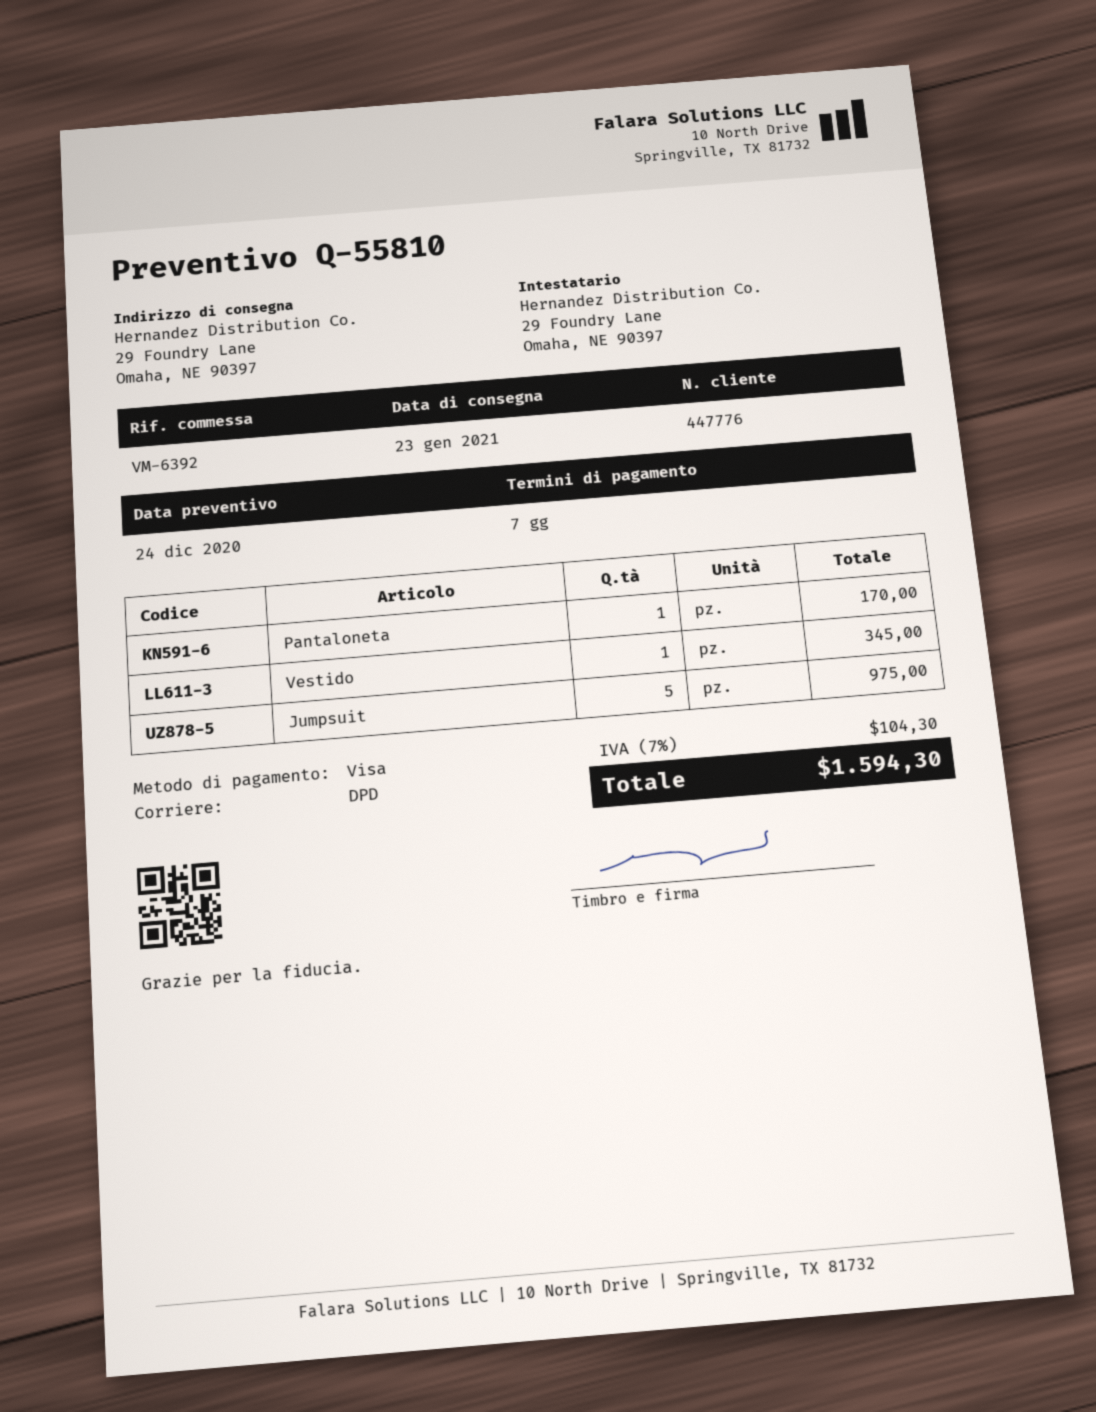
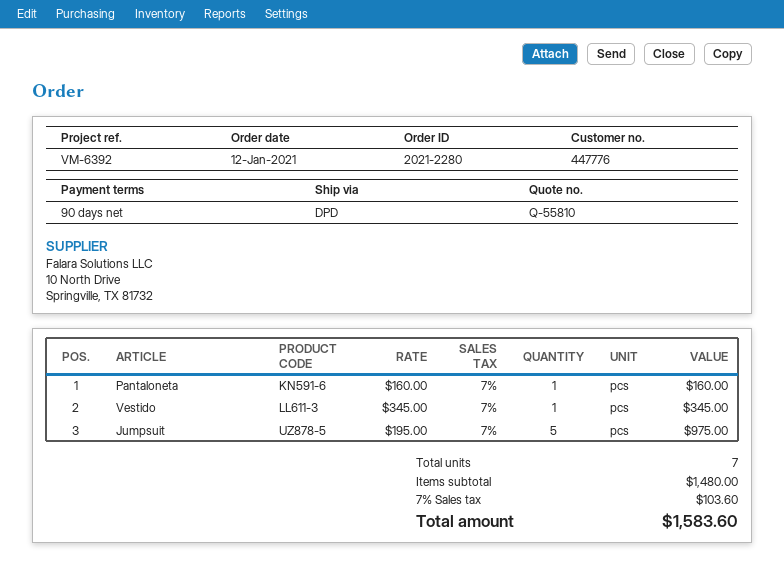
payment terms: 7 days -> 90 days
Pantaloneta: 1 for 170.00 -> 1 for 160.00
tax: 7% = 104.30 -> 7% = 103.60
total: 1594.30 -> 1583.60

